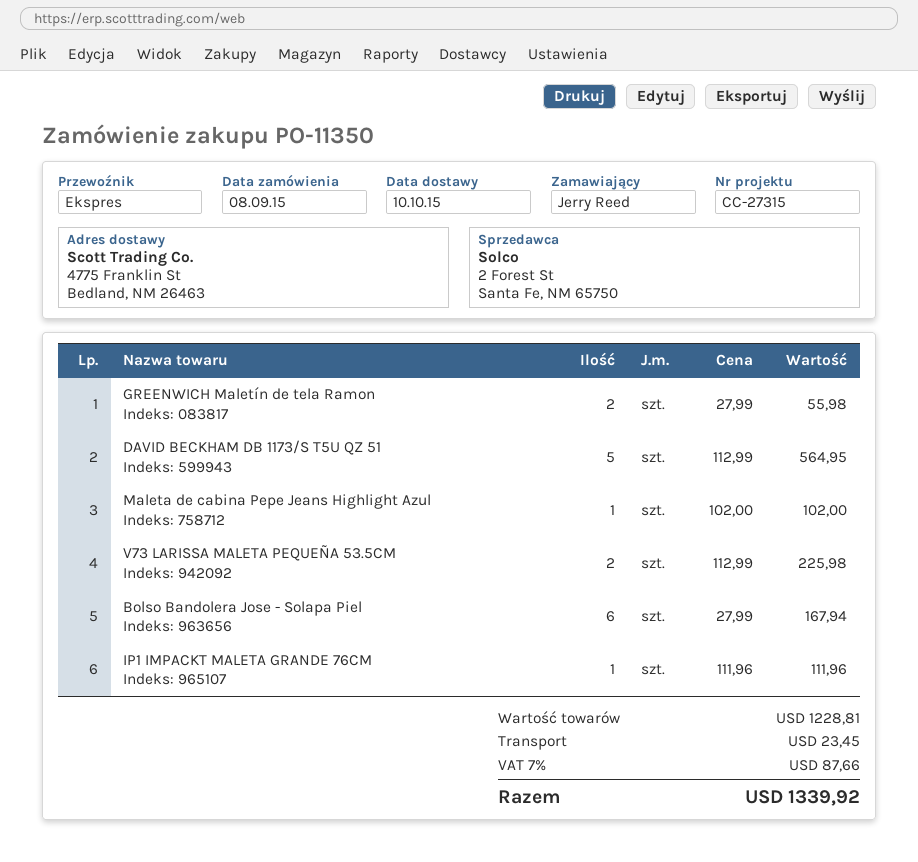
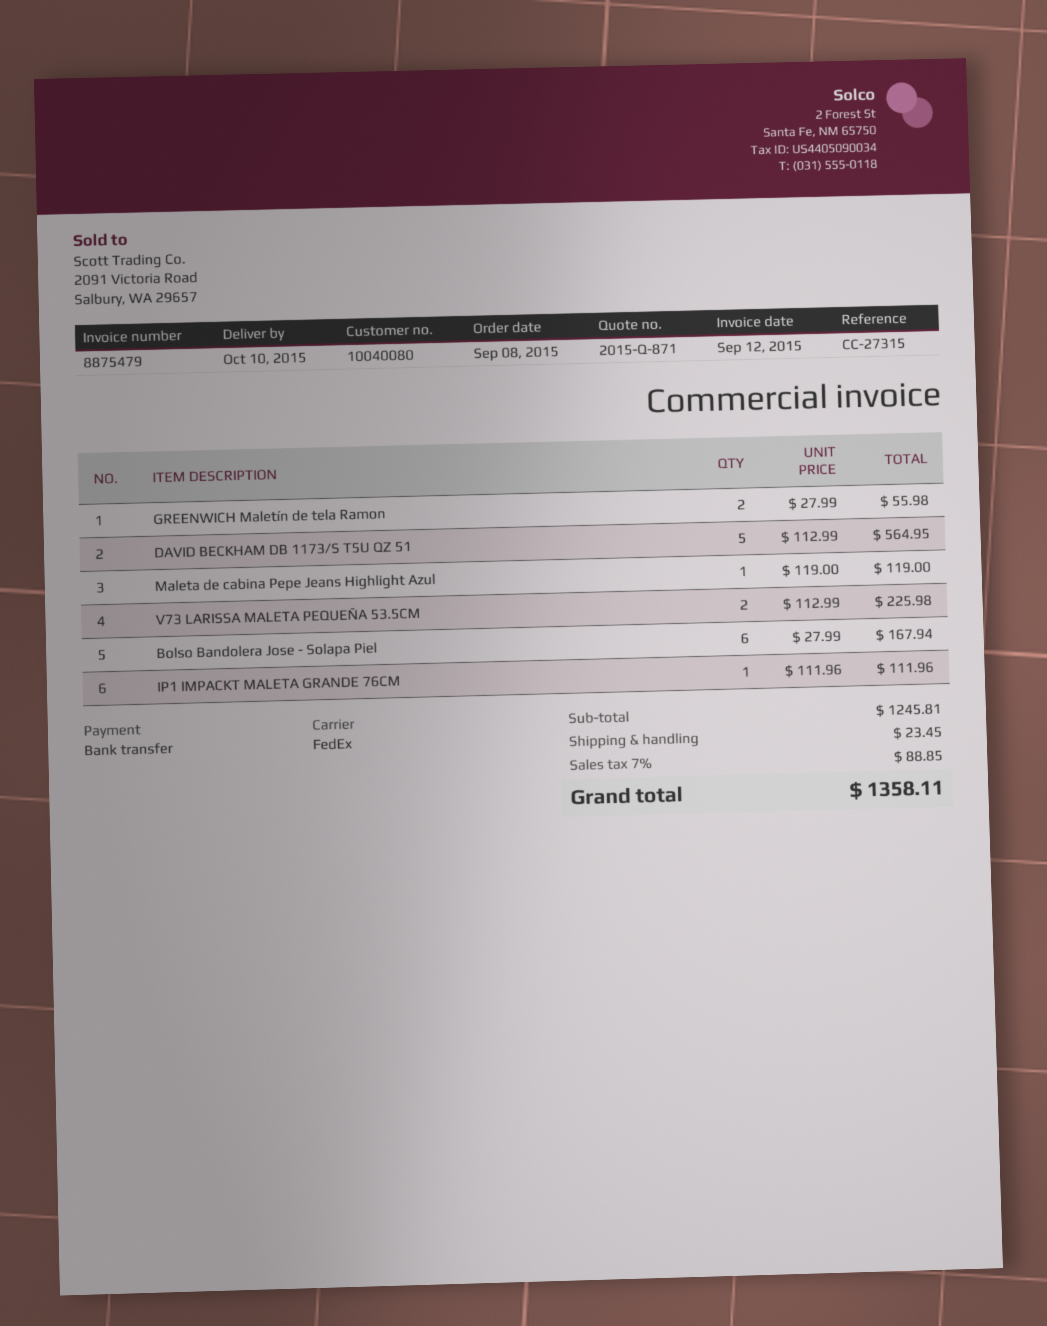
shipping method: express -> FedEx
Maleta de cabina Pepe Jeans Highlight Azul: 1 x 102.00 = 102.00 -> 1 x 119.00 = 119.00
subtotal: 1228.81 -> 1245.81
tax: 7% = 87.66 -> 7% = 88.85
total: 1339.92 -> 1358.11

